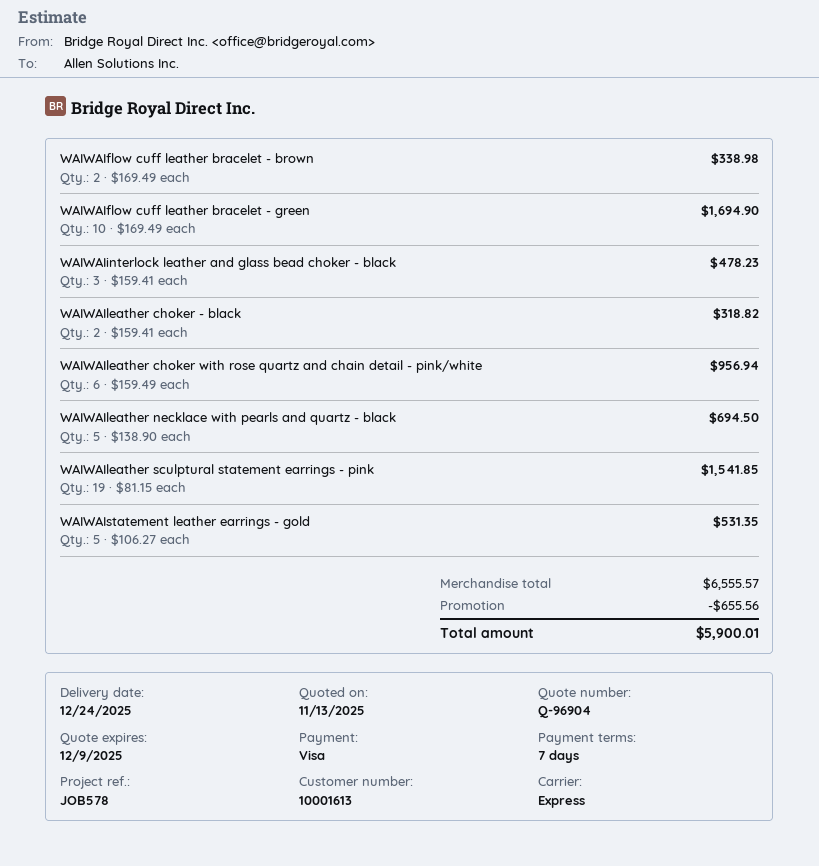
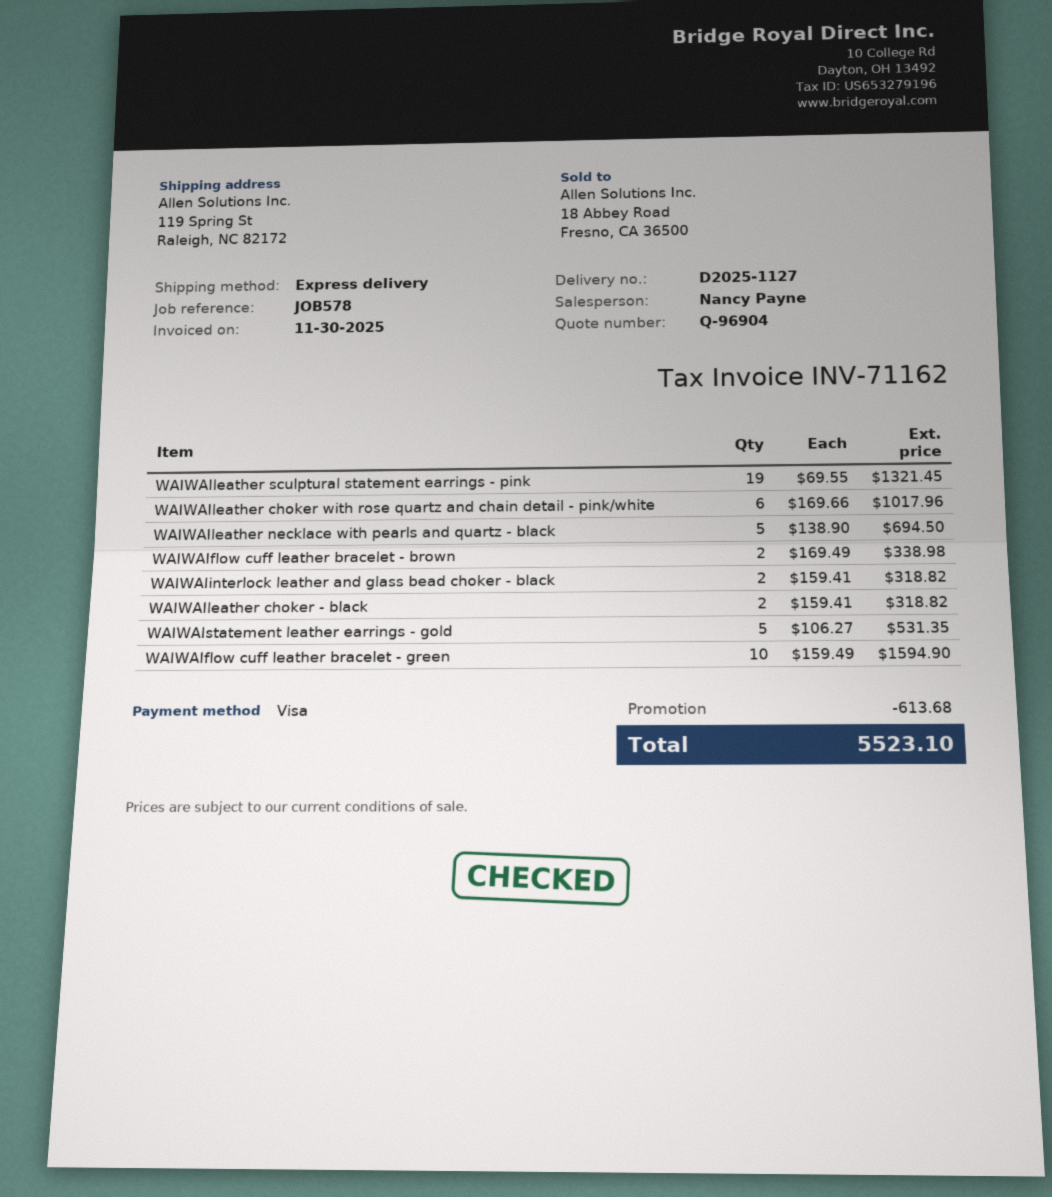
WAIWAIflow cuff leather bracelet - green: 10 x 169.49 = 1694.90 -> 10 x 159.49 = 1594.90
WAIWAIinterlock leather and glass bead choker - black: 3 x 159.41 = 478.23 -> 2 x 159.41 = 318.82
WAIWAIleather choker with rose quartz and chain detail - pink/white: 6 x 159.49 = 956.94 -> 6 x 169.66 = 1017.96
WAIWAIleather sculptural statement earrings - pink: 19 x 81.15 = 1541.85 -> 19 x 69.55 = 1321.45
discount: 655.56 -> 613.68
total: 5900.01 -> 5523.10

